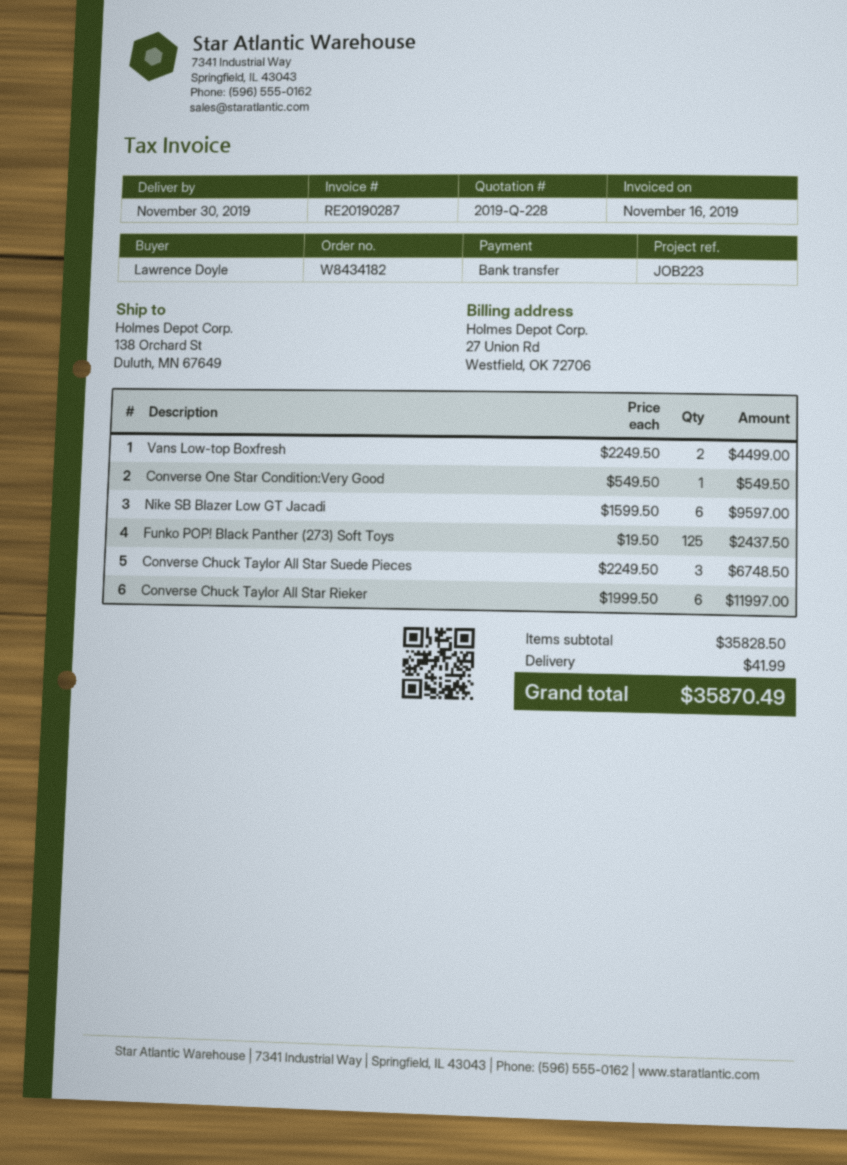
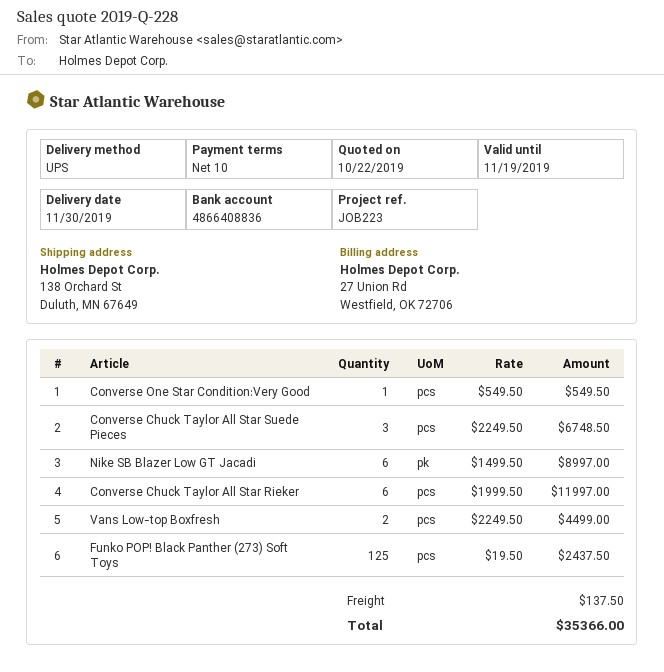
Nike SB Blazer Low GT Jacadi: 6 x 1599.50 = 9597.00 -> 6 x 1499.50 = 8997.00
shipping: 41.99 -> 137.50
total: 35870.49 -> 35366.00

